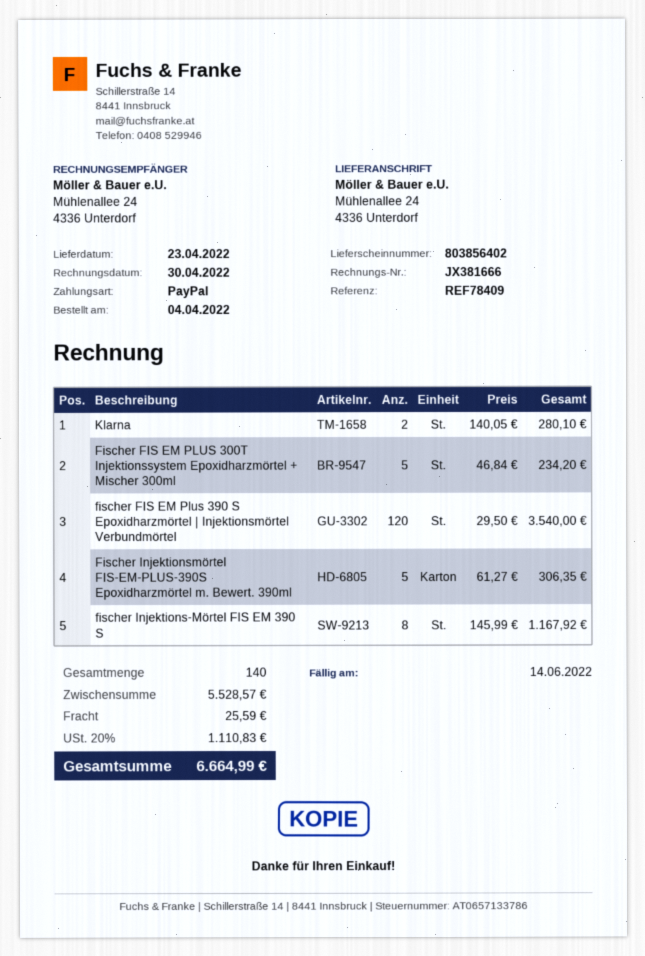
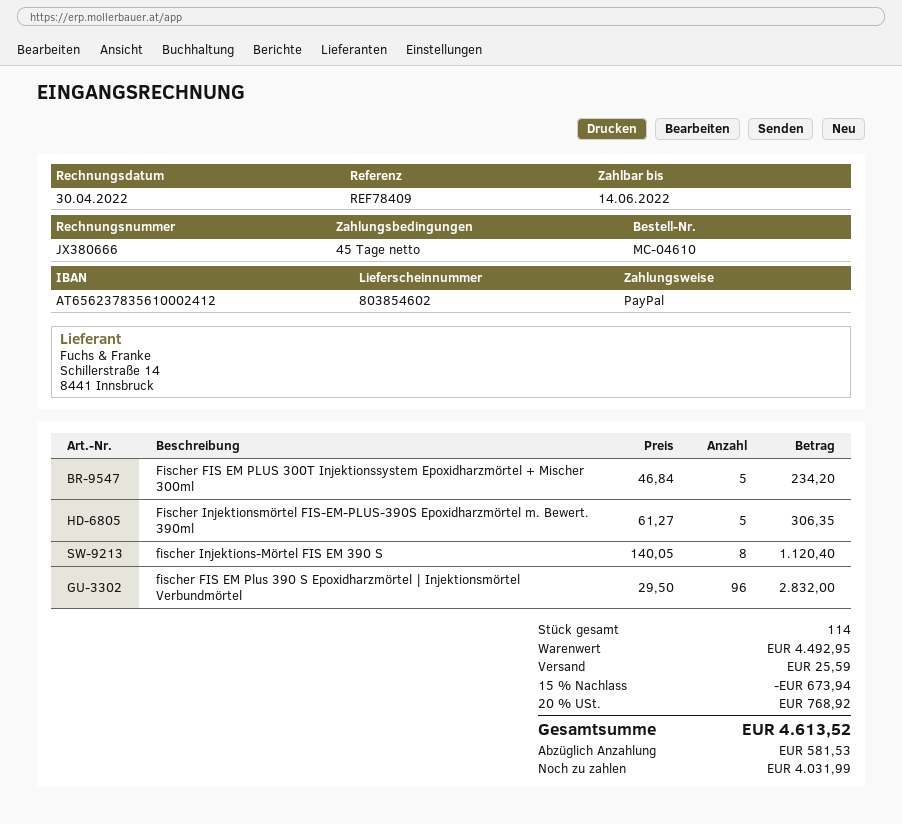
delivery note number: 803856402 -> 803854602
invoice number: JX381666 -> JX380666
Klarna: 2 x 140.05 = 280.10 -> none
fischer FIS EM Plus 390 S Epoxidharzmörtel | Injektionsmörtel Verbundmörtel: 120 x 29.50 = 3540.00 -> 96 x 29.50 = 2832.00
fischer Injektions-Mörtel FIS EM 390 S: 8 x 145.99 = 1167.92 -> 8 x 140.05 = 1120.40
total quantity: 140 -> 114
subtotal: 5528.57 -> 4492.95
discount: none -> 15% = 673.94
tax: 20% = 1110.83 -> 20% = 768.92
total: 6664.99 -> 4613.52

